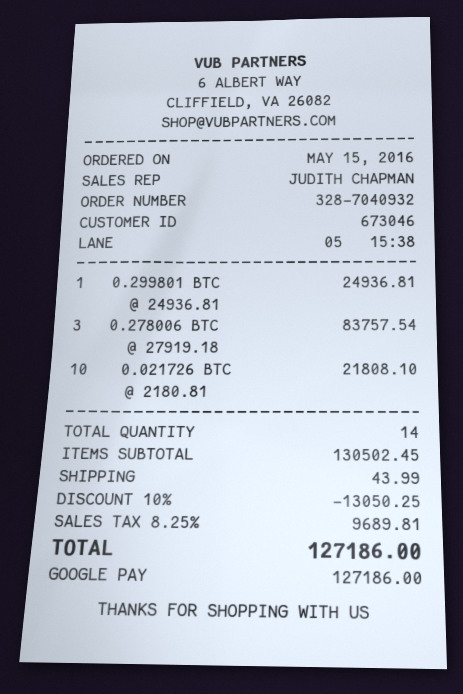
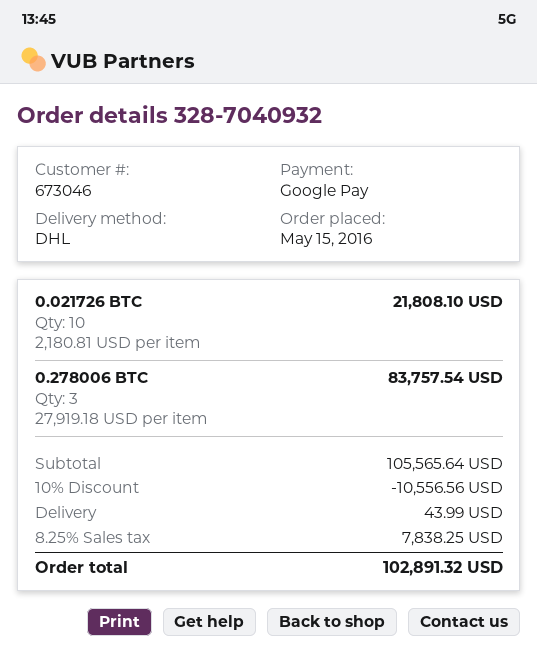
0.299801 BTC: 1 x 24936.81 = 24936.81 -> none
subtotal: 130502.45 -> 105565.64
discount: 10% = 13050.25 -> 10% = 10556.56
tax: 8.25% = 9689.81 -> 8.25% = 7838.25
total: 127186.00 -> 102891.32

